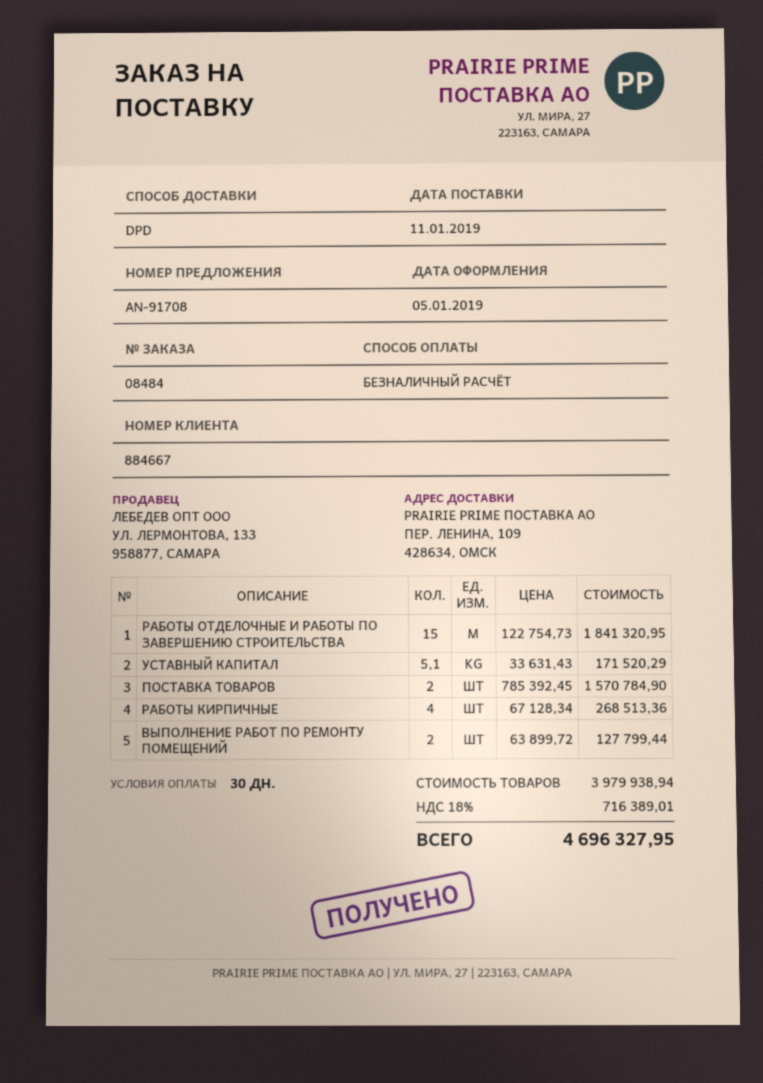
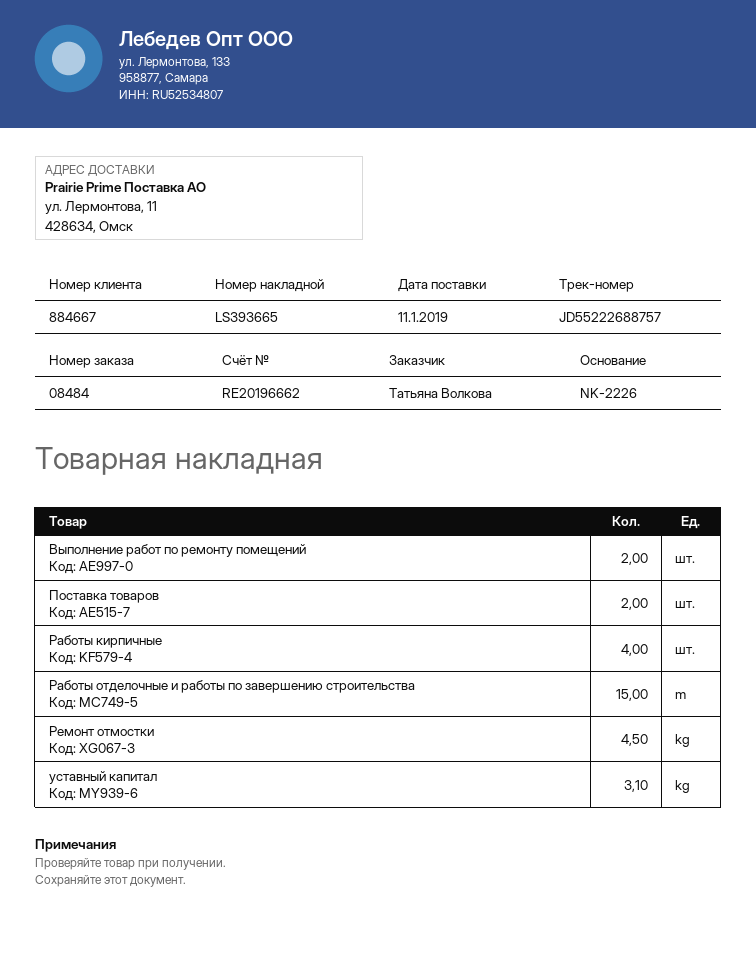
ship to: ПЕР. ЛЕНИНА, 109, 428634, ОМСК -> ул. Лермонтова, 11, 428634, Омск
УСТАВНЫЙ КАПИТАЛ: 5.1 -> 3.1
Ремонт отмостки: none -> 4.5

